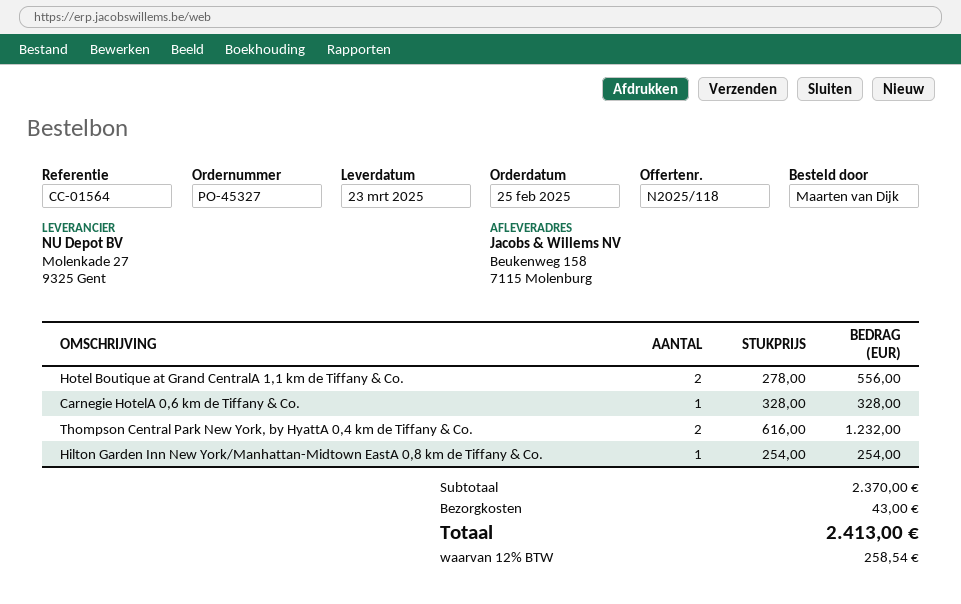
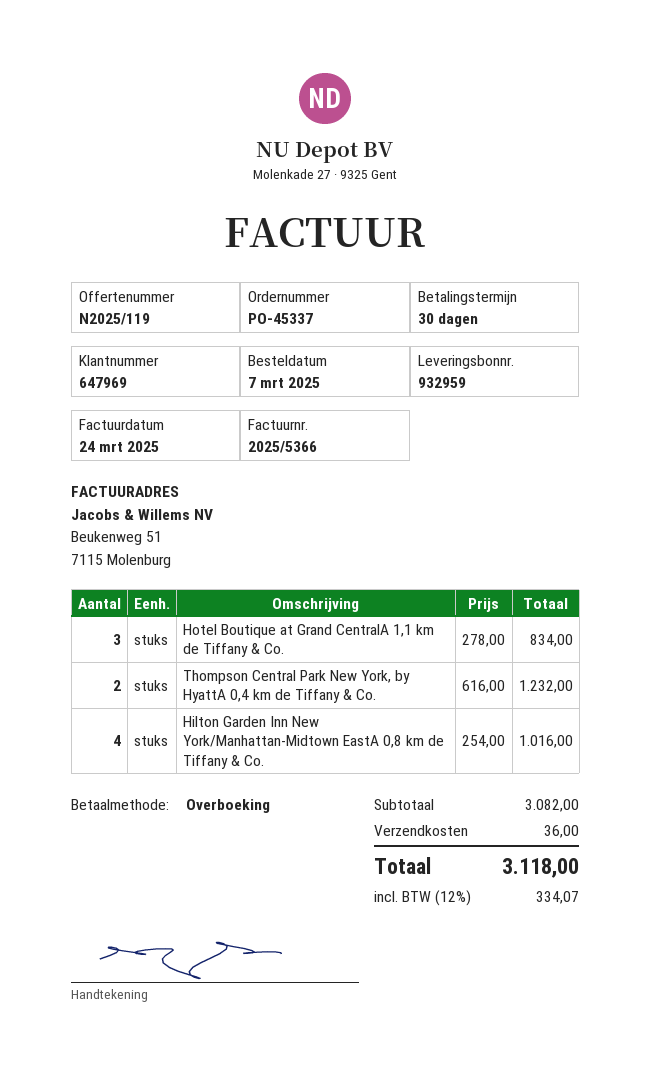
quote number: N2025/118 -> N2025/119
order number: PO-45327 -> PO-45337
order date: 2025-02-25 -> 2025-03-07
Hotel Boutique at Grand CentralA 1,1 km de Tiffany & Co.: 2 x 278.00 = 556.00 -> 3 x 278.00 = 834.00
Carnegie HotelA 0,6 km de Tiffany & Co.: 1 x 328.00 = 328.00 -> none
Hilton Garden Inn New York/Manhattan-Midtown EastA 0,8 km de Tiffany & Co.: 1 x 254.00 = 254.00 -> 4 x 254.00 = 1016.00
subtotal: 2370.00 -> 3082.00
shipping: 43.00 -> 36.00
tax: 12% = 258.54 -> 12% = 334.07
total: 2413.00 -> 3118.00

